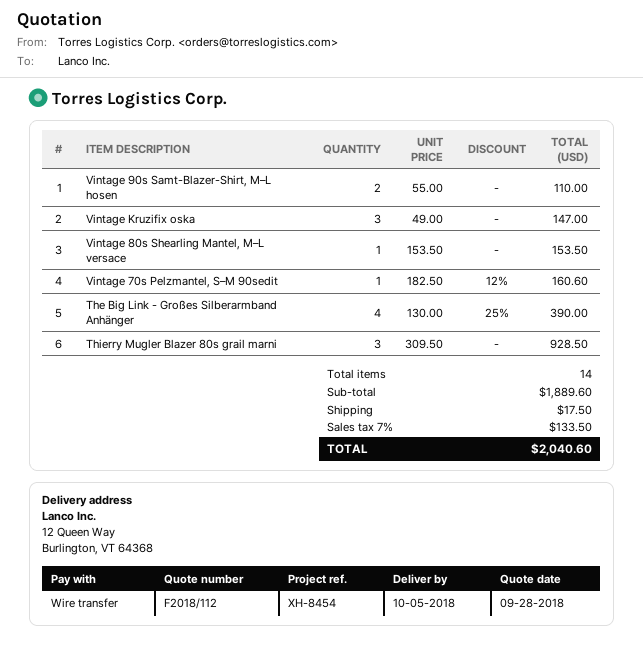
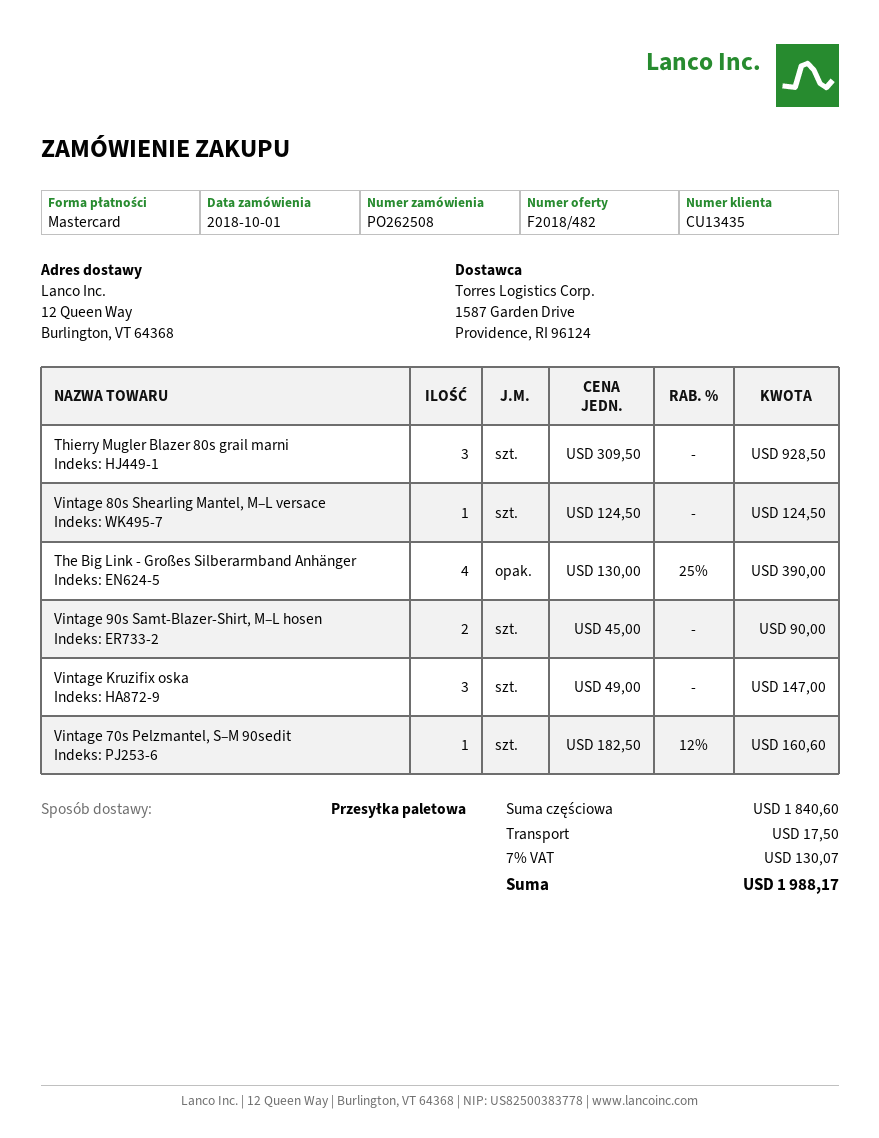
quote number: F2018/112 -> F2018/482
payment method: bank transfer -> Mastercard
Vintage 90s Samt-Blazer-Shirt, M–L hosen: 2 x 55.00 = 110.00 -> 2 x 45.00 = 90.00
Vintage 80s Shearling Mantel, M–L versace: 1 x 153.50 = 153.50 -> 1 x 124.50 = 124.50
subtotal: 1889.60 -> 1840.60
tax: 7% = 133.50 -> 7% = 130.07
total: 2040.60 -> 1988.17

